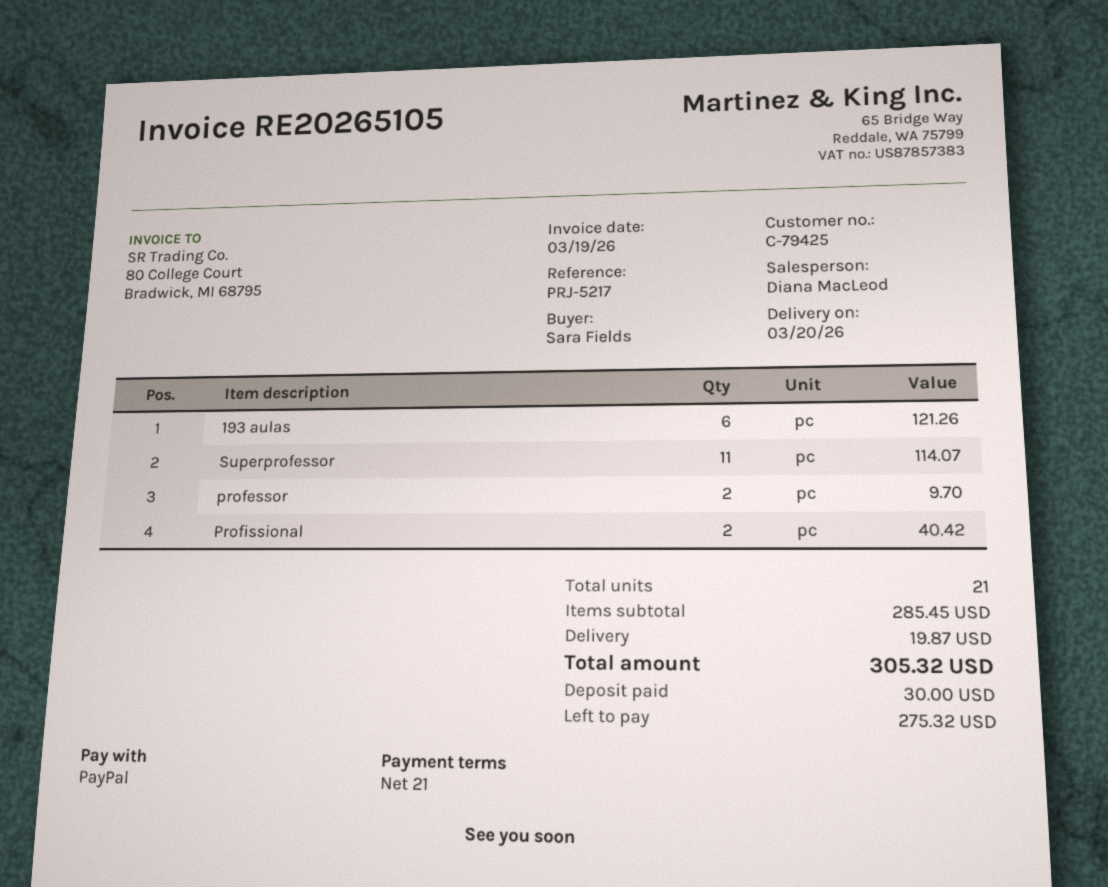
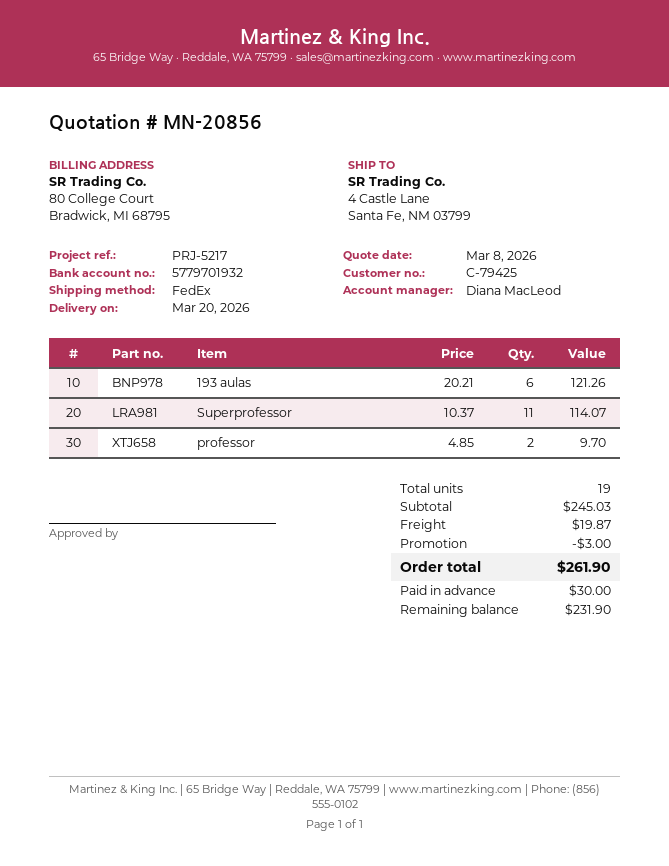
Profissional: 2 for 40.42 -> none
total quantity: 21 -> 19
subtotal: 285.45 -> 245.03
discount: none -> 3.00
total: 305.32 -> 261.90
balance: 275.32 -> 231.90

